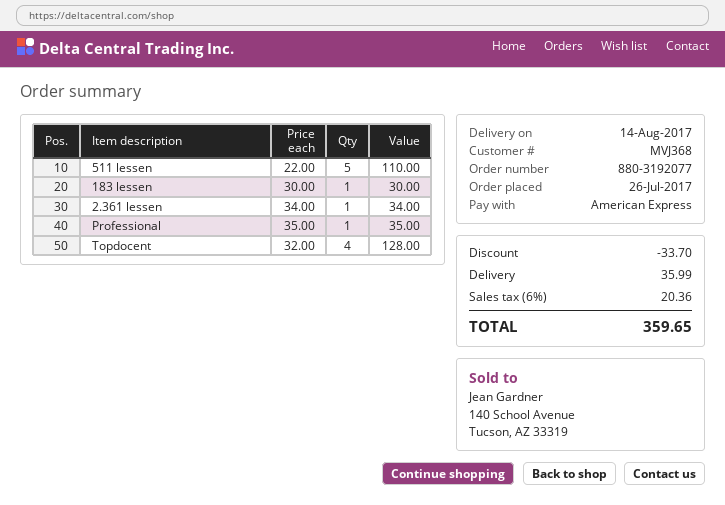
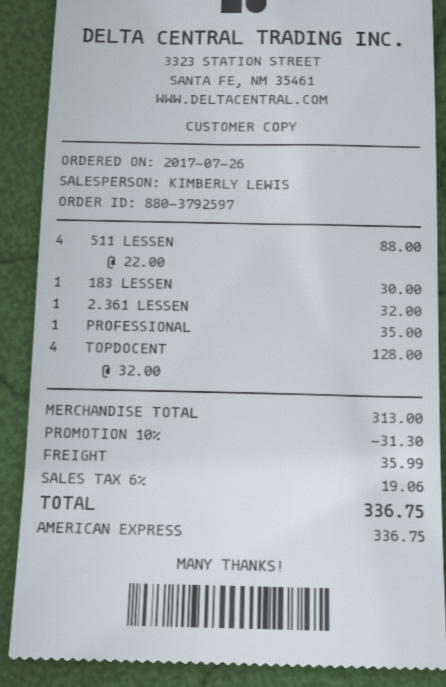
order number: 880-3192077 -> 880-3792597
511 lessen: 5 x 22.00 = 110.00 -> 4 x 22.00 = 88.00
2.361 lessen: 1 x 34.00 = 34.00 -> 1 x 32.00 = 32.00
discount: 33.70 -> 31.30
tax: 6% = 20.36 -> 6% = 19.06
total: 359.65 -> 336.75

